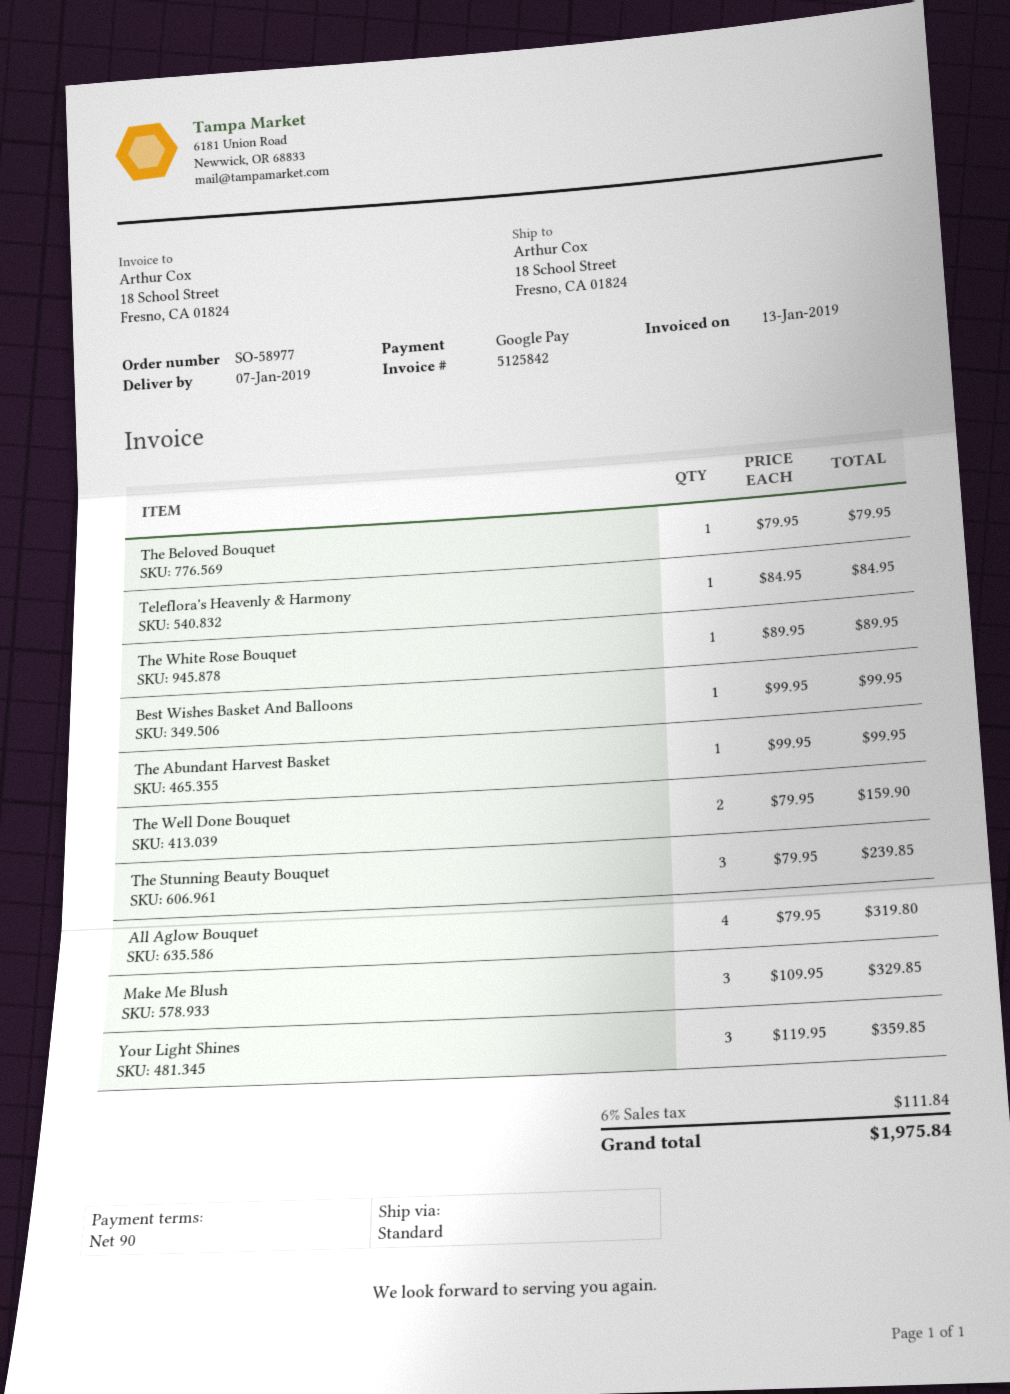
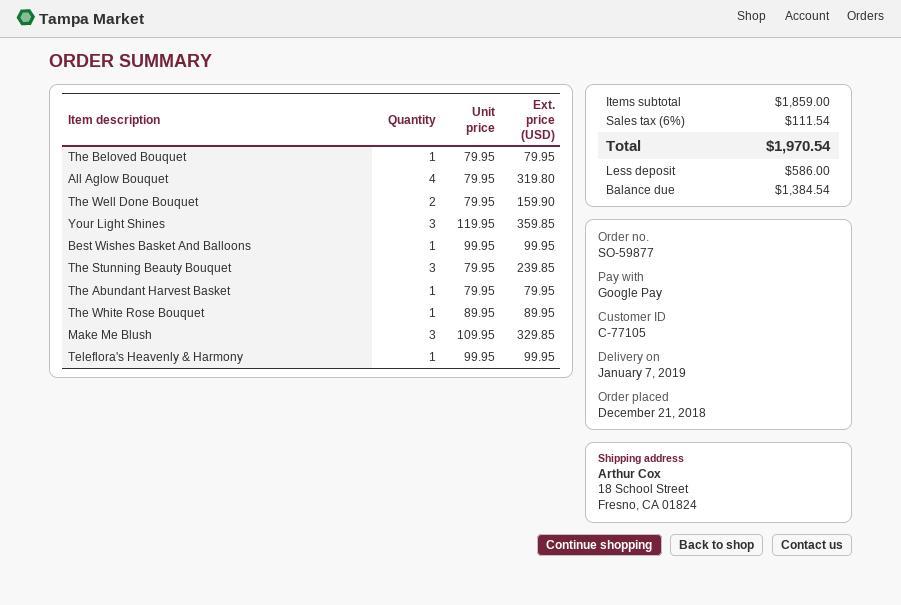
order number: SO-58977 -> SO-59877
Teleflora's Heavenly & Harmony: 1 x 84.95 = 84.95 -> 1 x 99.95 = 99.95
The Abundant Harvest Basket: 1 x 99.95 = 99.95 -> 1 x 79.95 = 79.95
tax: 6% = 111.84 -> 6% = 111.54
total: 1975.84 -> 1970.54

